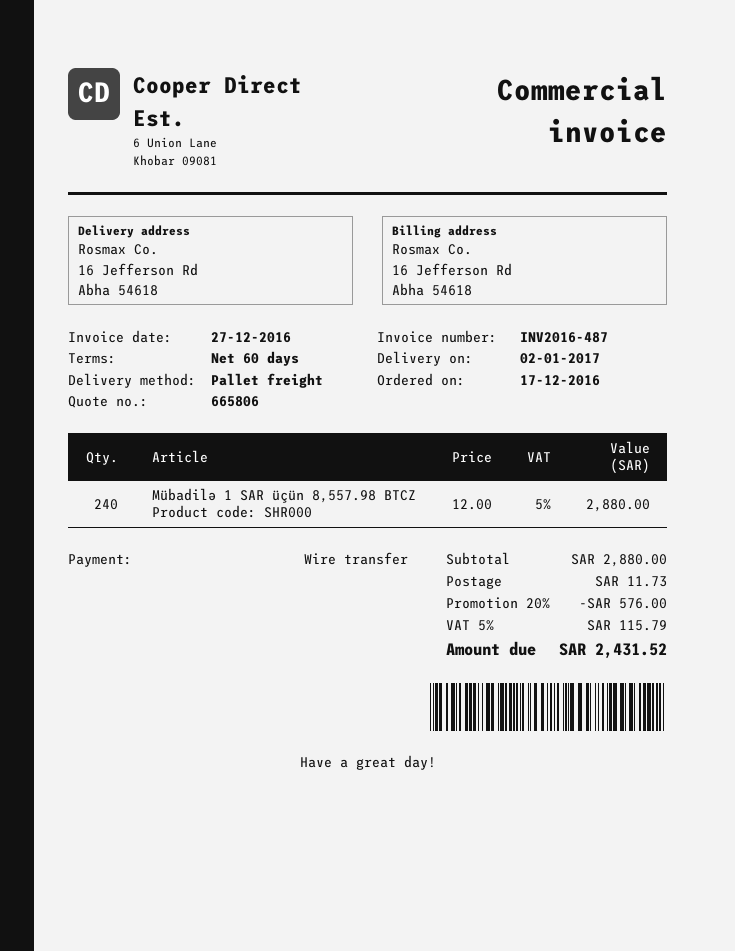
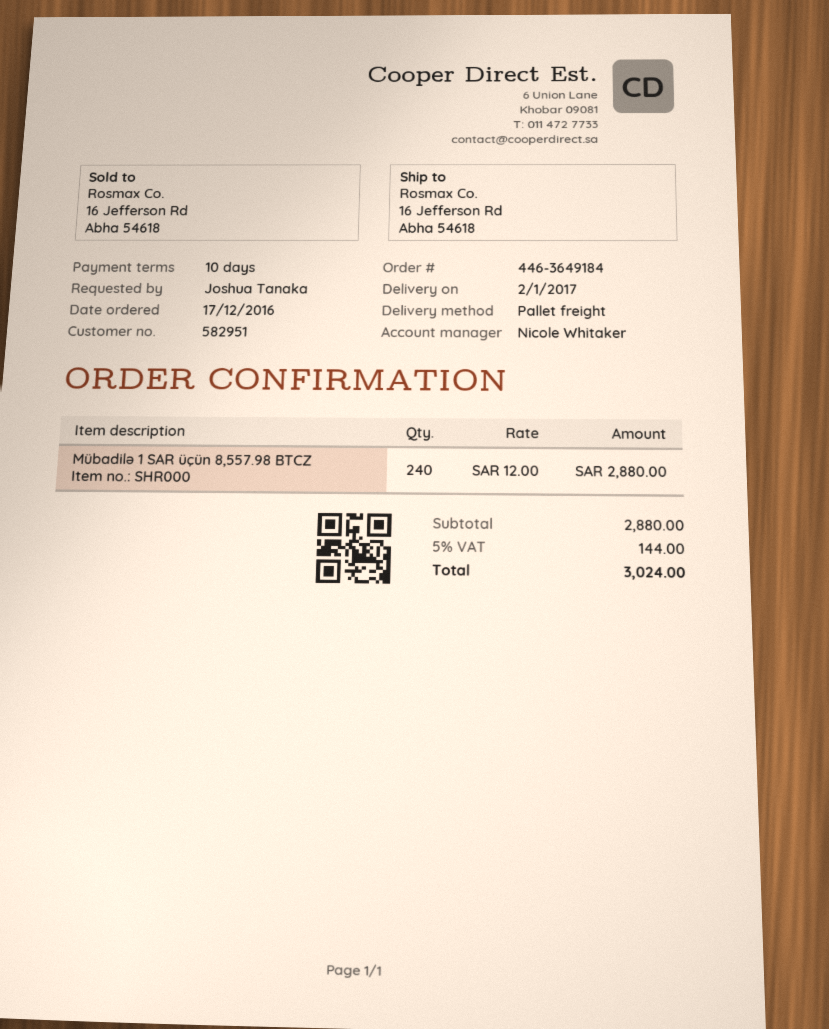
payment terms: 60 days -> 10 days
discount: 20% = 576.00 -> none
shipping: 11.73 -> none
tax: 5% = 115.79 -> 5% = 144.00
total: 2431.52 -> 3024.00

